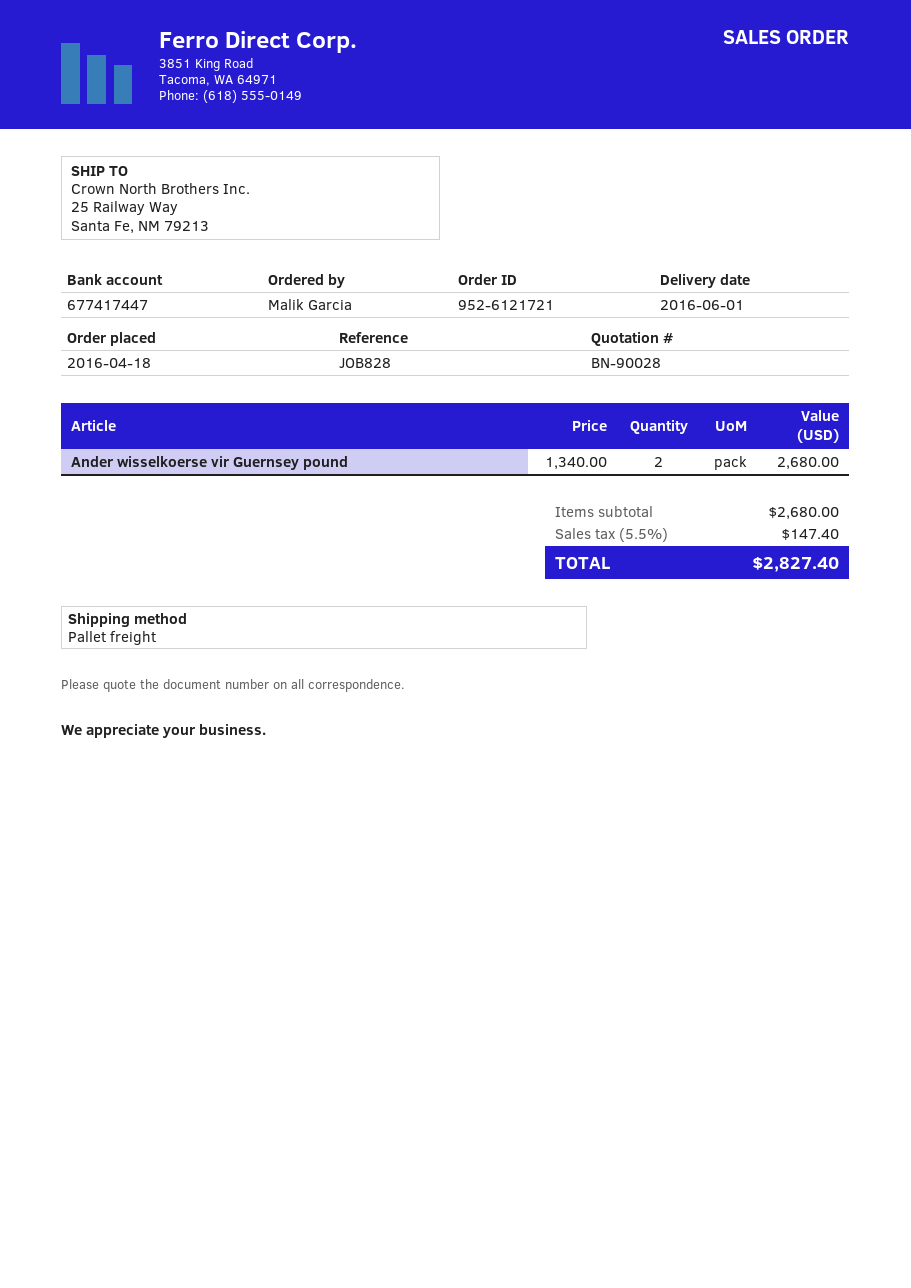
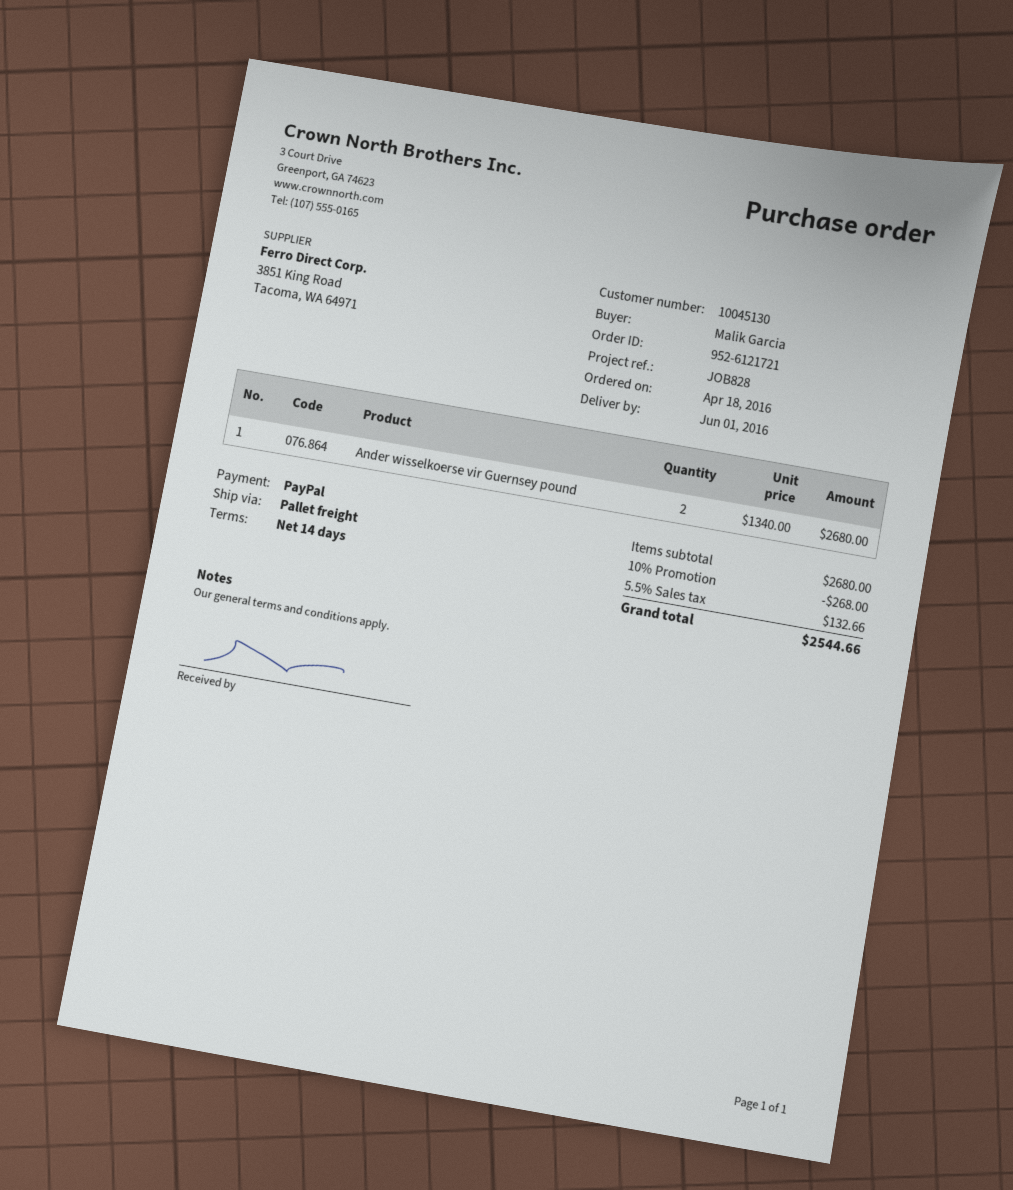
discount: none -> 10% = 268.00
tax: 5.5% = 147.40 -> 5.5% = 132.66
total: 2827.40 -> 2544.66

